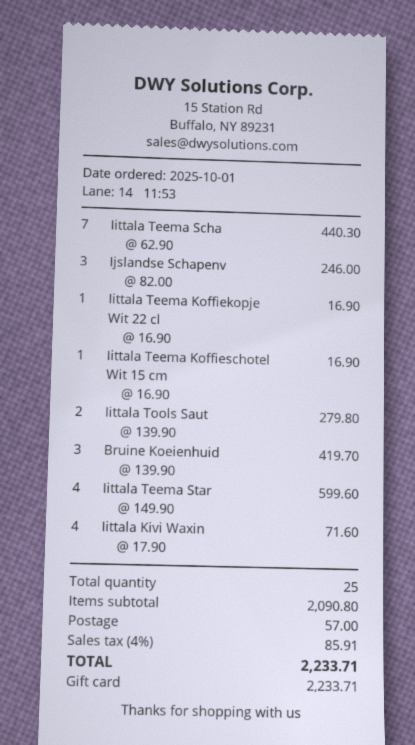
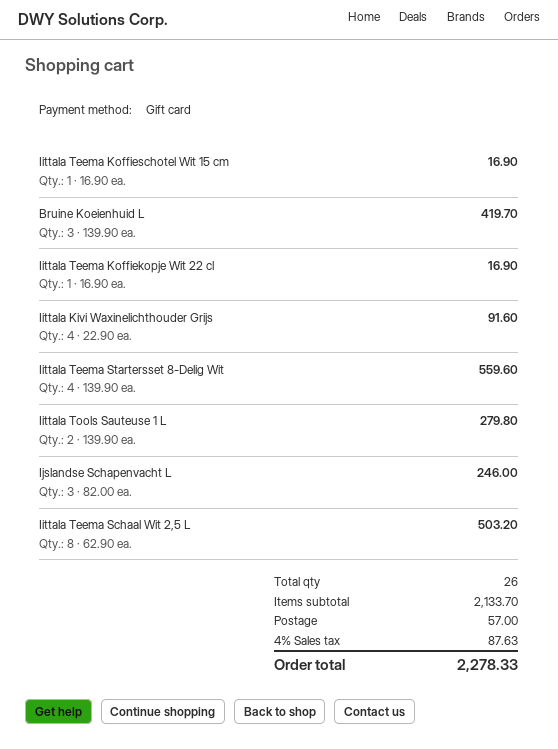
Iittala Teema Scha: 7 x 62.90 = 440.30 -> 8 x 62.90 = 503.20
Iittala Teema Star: 4 x 149.90 = 599.60 -> 4 x 139.90 = 559.60
Iittala Kivi Waxin: 4 x 17.90 = 71.60 -> 4 x 22.90 = 91.60
total quantity: 25 -> 26
subtotal: 2090.80 -> 2133.70
tax: 4% = 85.91 -> 4% = 87.63
total: 2233.71 -> 2278.33

